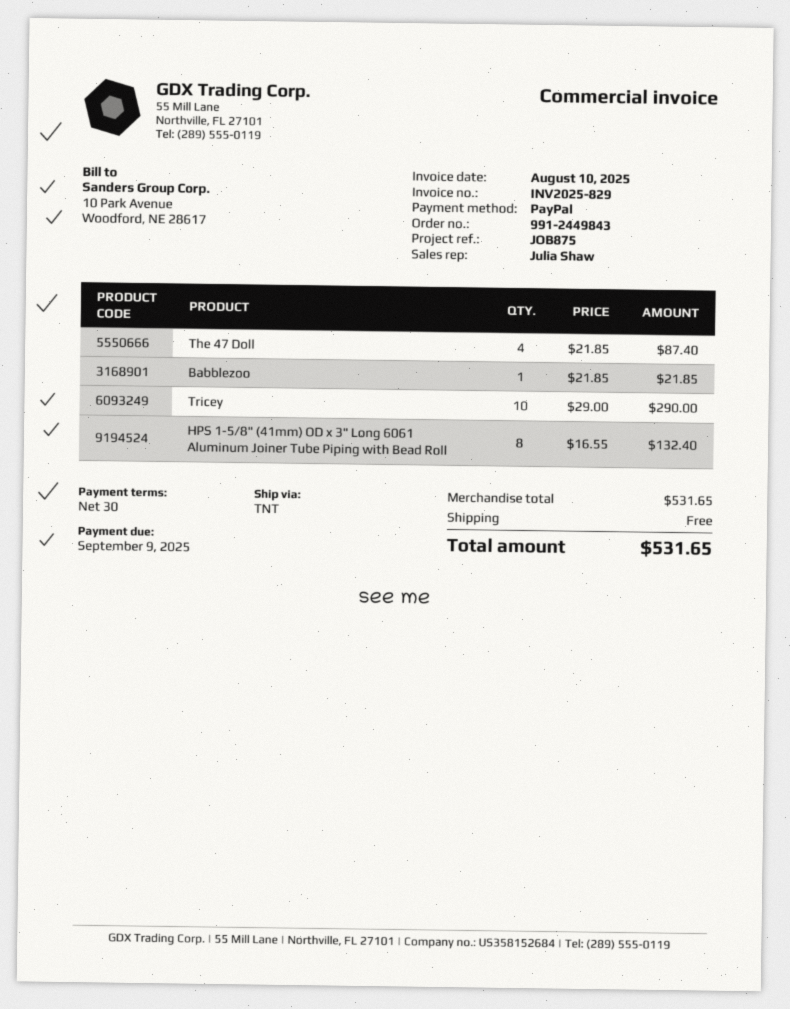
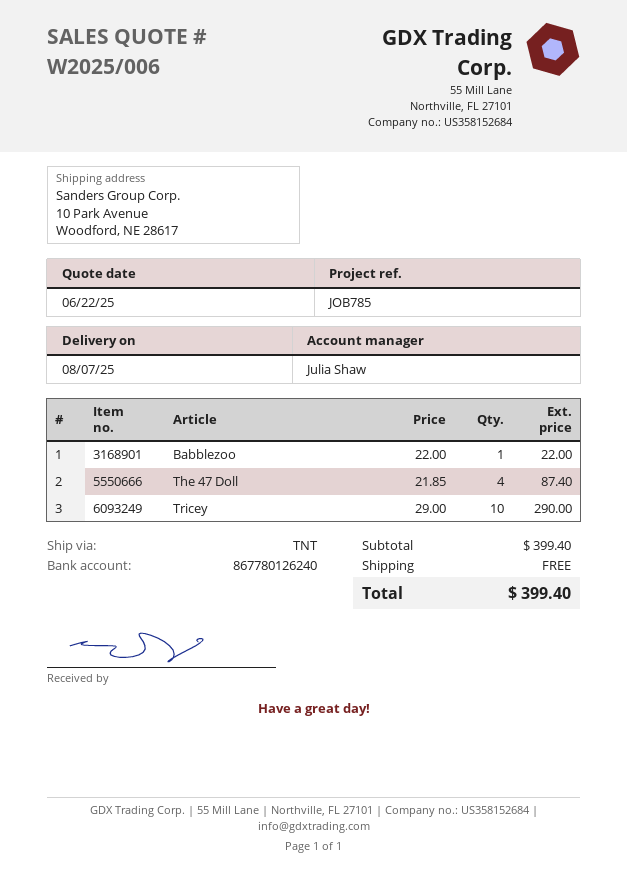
reference: JOB875 -> JOB785
Babblezoo: 1 x 21.85 = 21.85 -> 1 x 22.00 = 22.00
HPS 1-5/8" (41mm) OD x 3" Long 6061 Aluminum Joiner Tube Piping with Bead Roll: 8 x 16.55 = 132.40 -> none
subtotal: 531.65 -> 399.40
total: 531.65 -> 399.40

